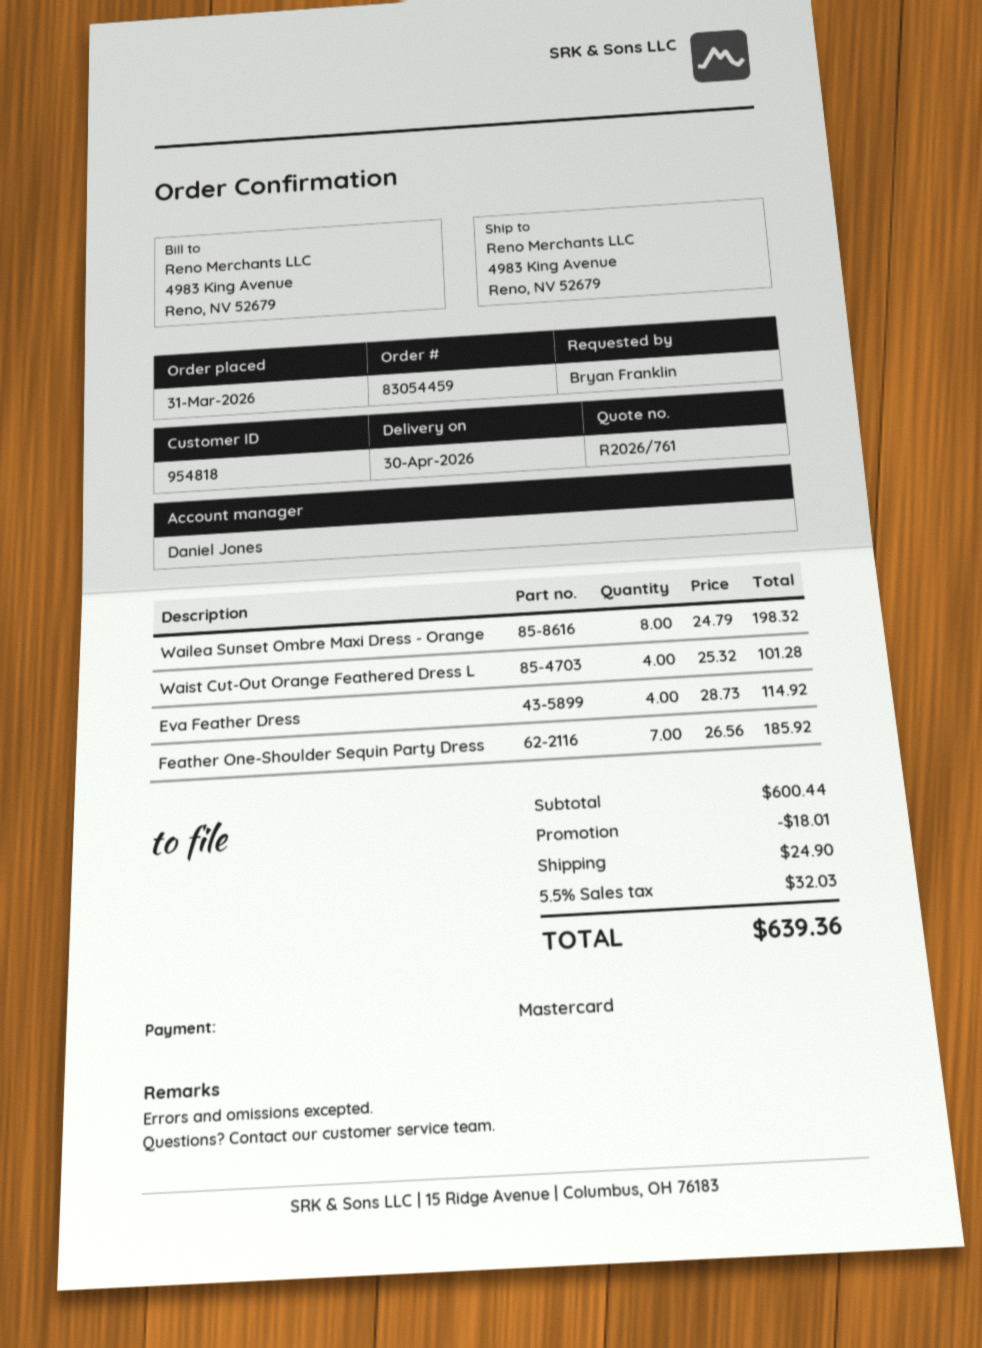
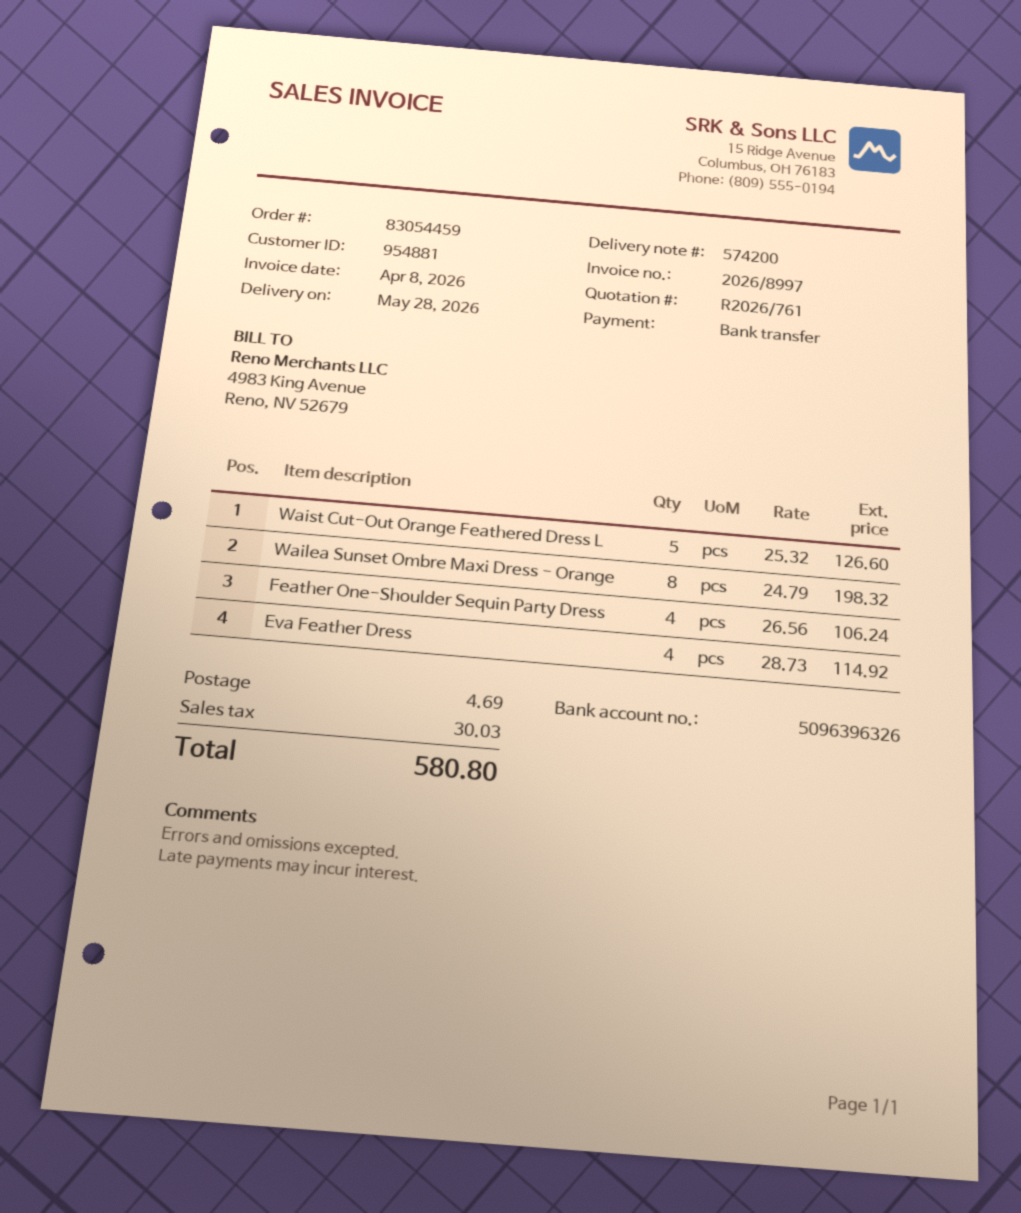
delivery date: 2026-04-30 -> 2026-05-28
customer number: 954818 -> 954881
payment method: Mastercard -> bank transfer
Waist Cut-Out Orange Feathered Dress L: 4 x 25.32 = 101.28 -> 5 x 25.32 = 126.60
Feather One-Shoulder Sequin Party Dress: 7 x 26.56 = 185.92 -> 4 x 26.56 = 106.24
discount: 18.01 -> none
shipping: 24.90 -> 4.69
tax: 32.03 -> 30.03
total: 639.36 -> 580.80

